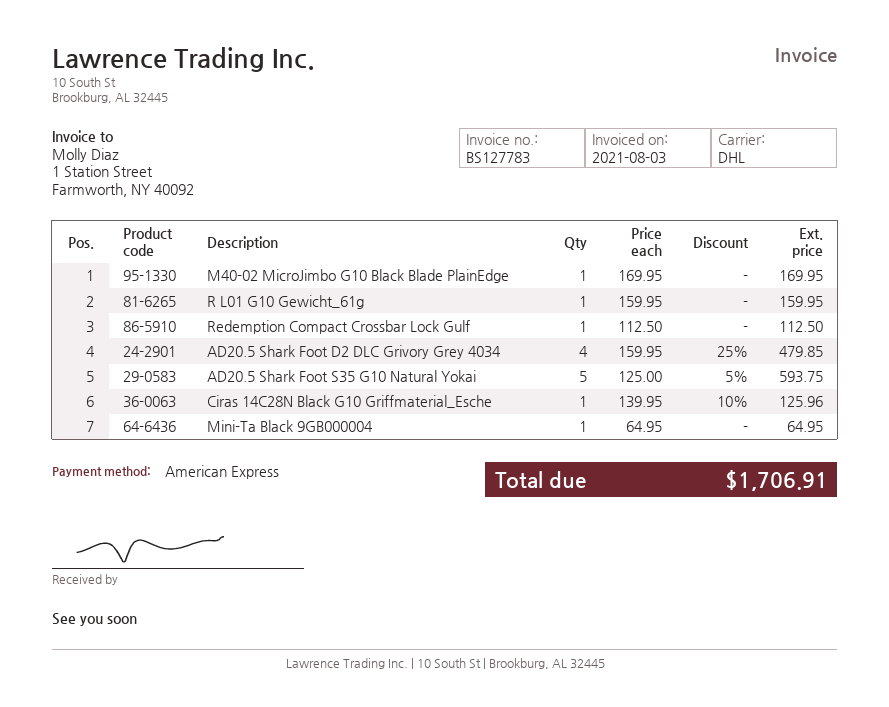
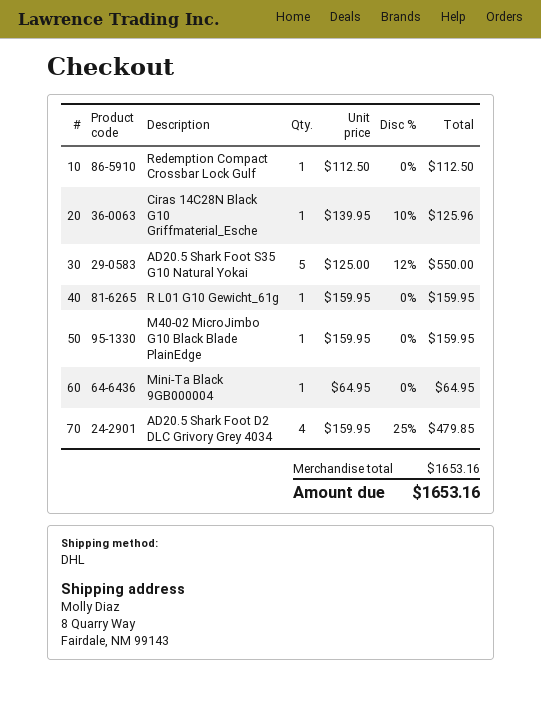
M40-02 MicroJimbo G10 Black Blade PlainEdge: 1 x 169.95 = 169.95 -> 1 x 159.95 = 159.95
AD20.5 Shark Foot S35 G10 Natural Yokai: 5 x 125.00 - 5% = 593.75 -> 5 x 125.00 - 12% = 550.00
total: 1706.91 -> 1653.16

